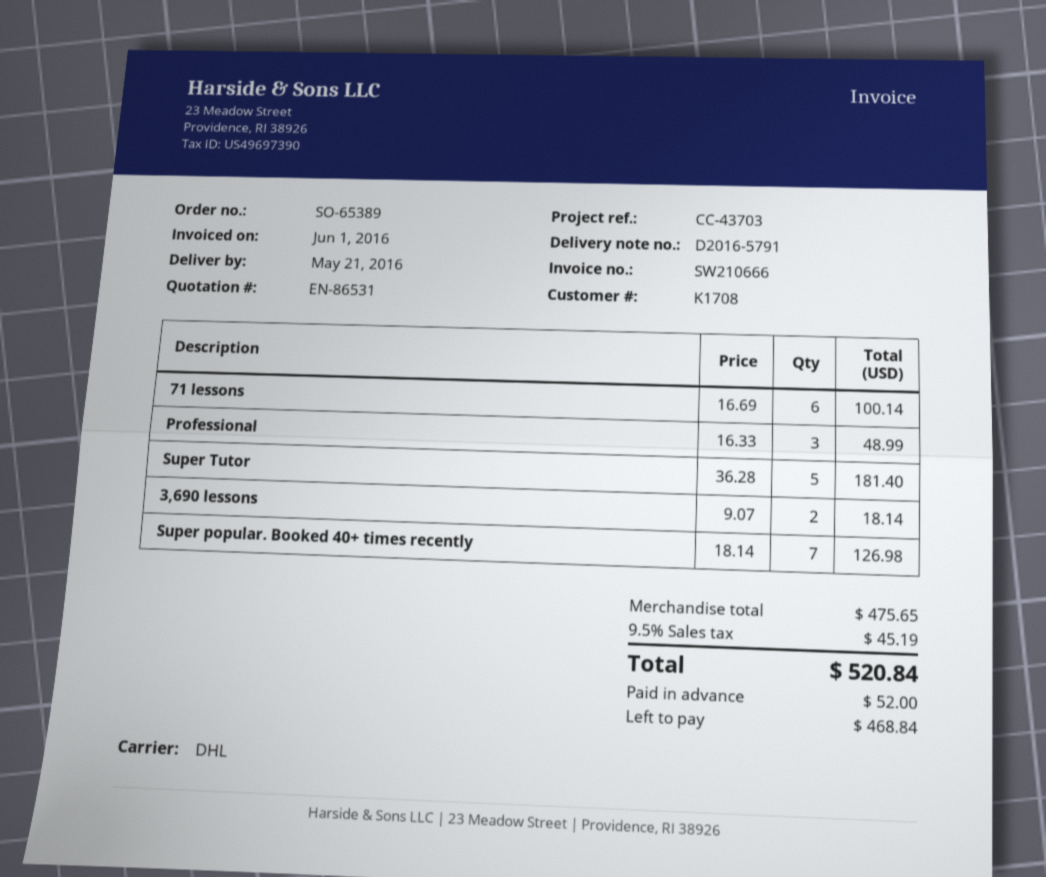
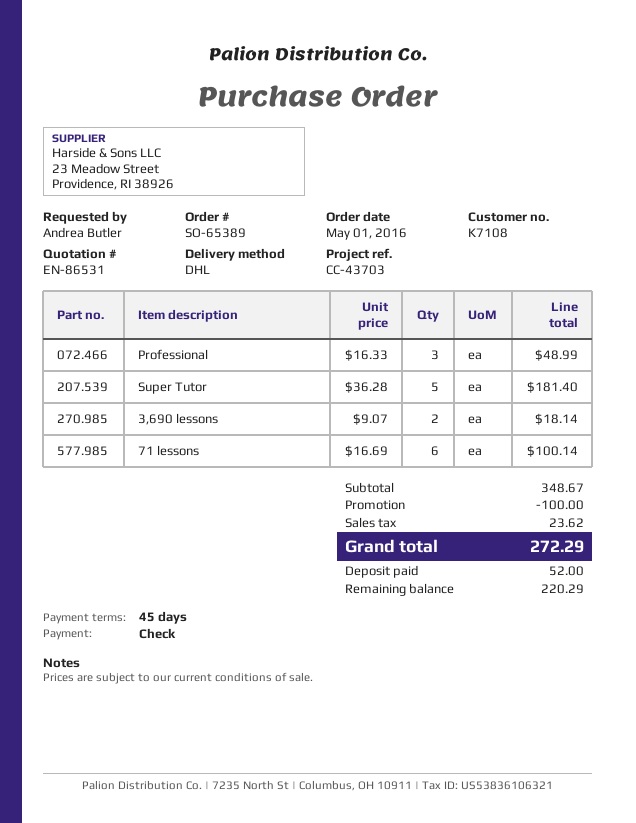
customer number: K1708 -> K7108
Super popular. Booked 40+ times recently: 7 x 18.14 = 126.98 -> none
subtotal: 475.65 -> 348.67
discount: none -> 100.00
tax: 45.19 -> 23.62
total: 520.84 -> 272.29
balance: 468.84 -> 220.29

